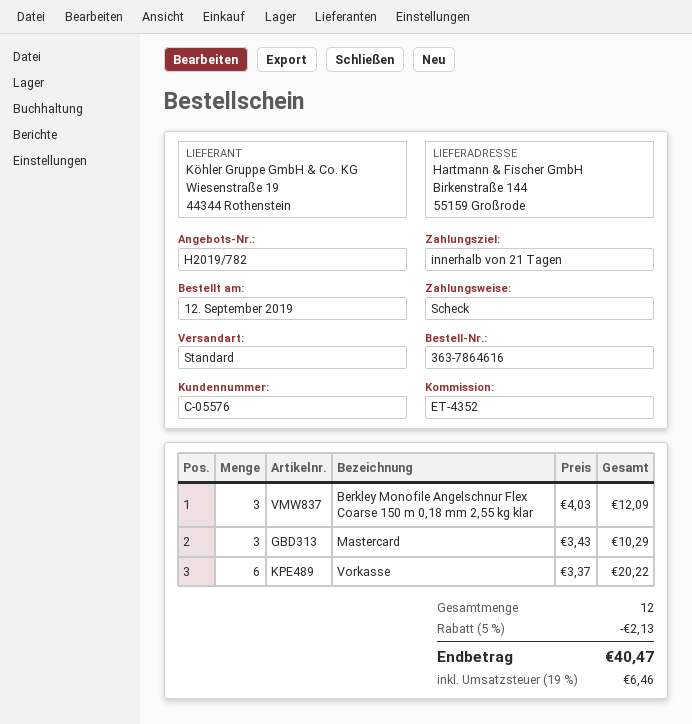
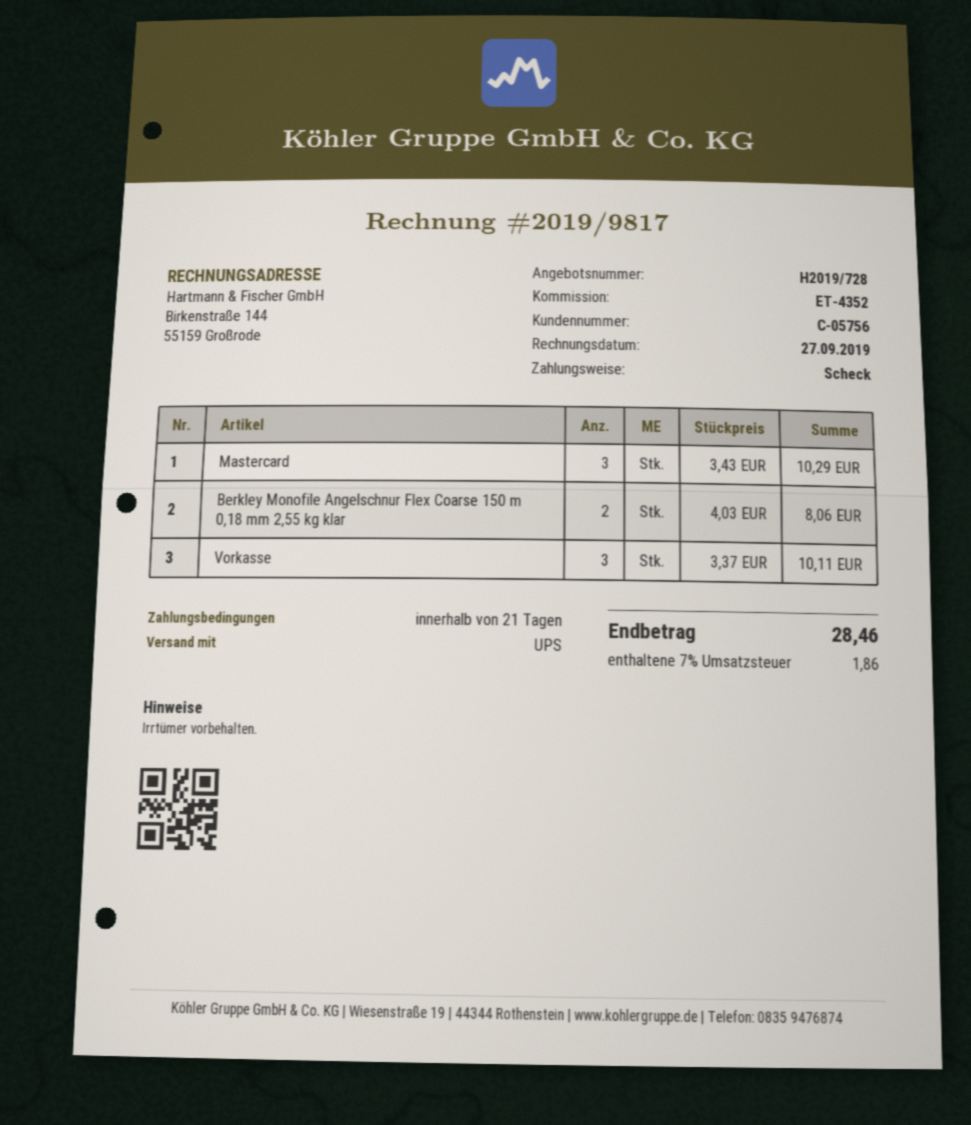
quote number: H2019/782 -> H2019/728
customer number: C-05576 -> C-05756
shipping method: standard -> UPS
Berkley Monofile Angelschnur Flex Coarse 150 m 0,18 mm 2,55 kg klar: 3 x 4.03 = 12.09 -> 2 x 4.03 = 8.06
Vorkasse: 6 x 3.37 = 20.22 -> 3 x 3.37 = 10.11
discount: 5% = 2.13 -> none
tax: 19% = 6.46 -> 7% = 1.86
total: 40.47 -> 28.46

